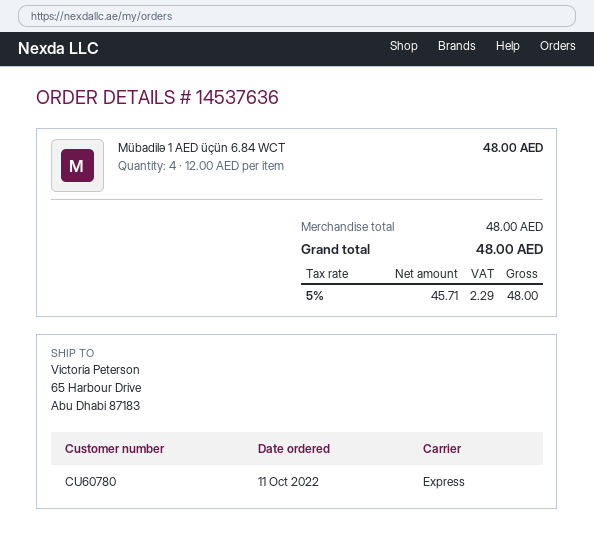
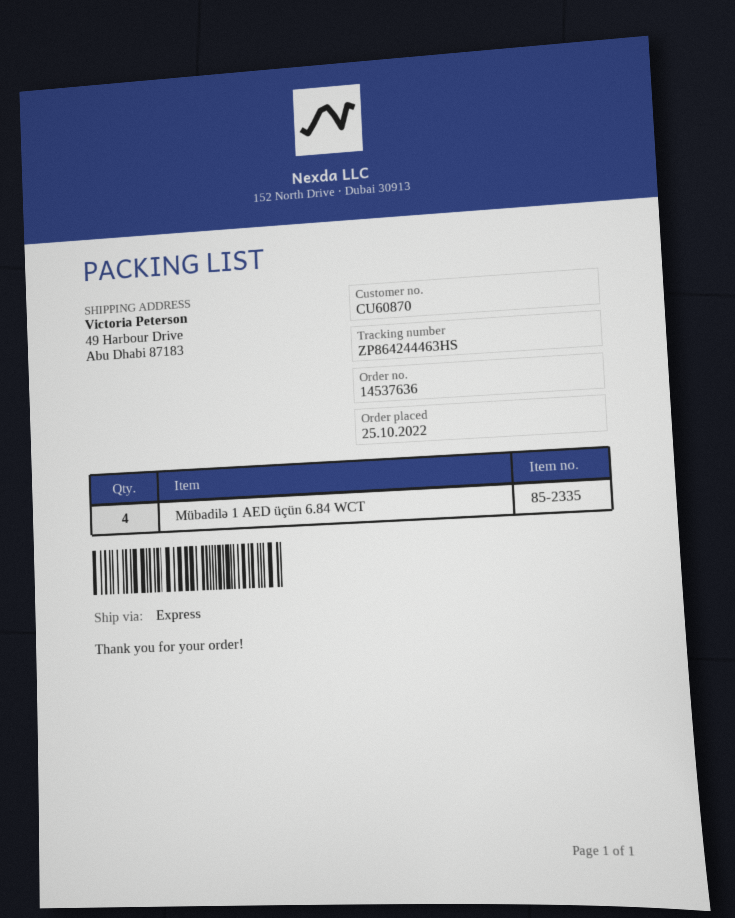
order date: 2022-10-11 -> 2022-10-25
customer number: CU60780 -> CU60870
ship to: 65 Harbour Drive, Abu Dhabi 87183 -> 49 Harbour Drive, Abu Dhabi 87183

